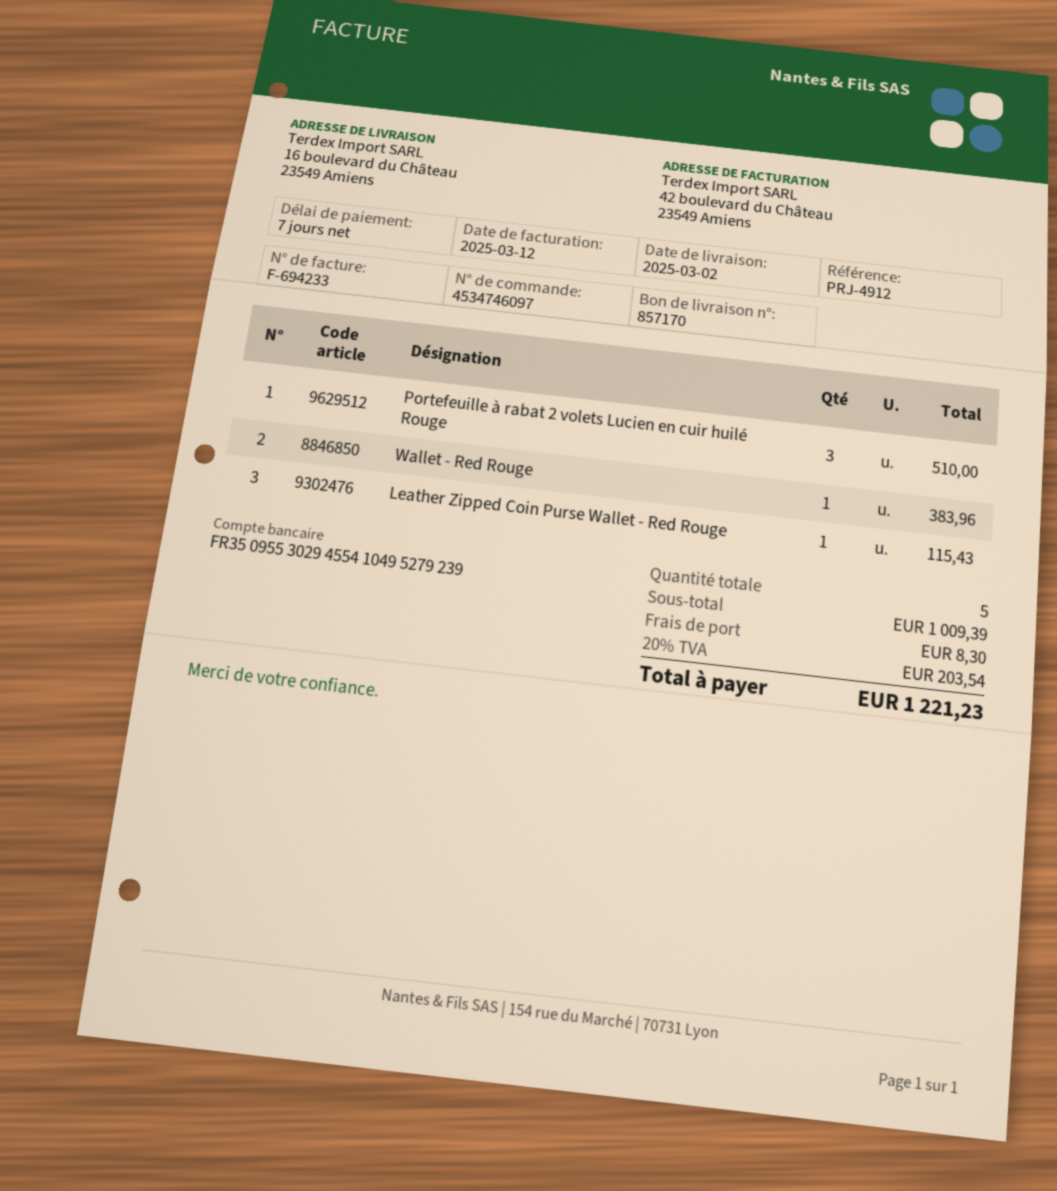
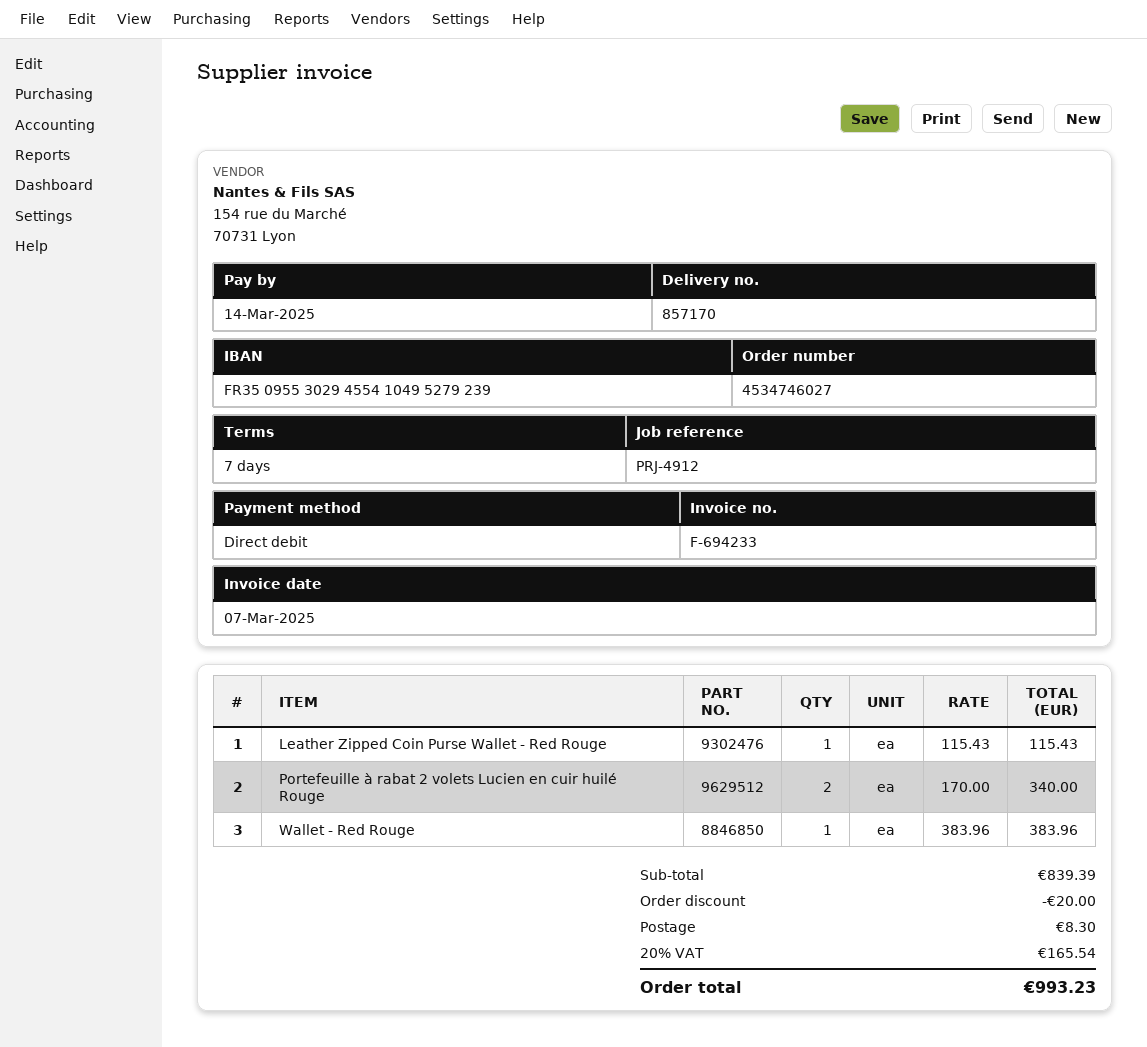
order number: 4534746097 -> 4534746027
invoice date: 2025-03-12 -> 2025-03-07
Portefeuille à rabat 2 volets Lucien en cuir huilé Rouge: 3 for 510.00 -> 2 for 340.00
subtotal: 1009.39 -> 839.39
discount: none -> 20.00
tax: 20% = 203.54 -> 20% = 165.54
total: 1221.23 -> 993.23

